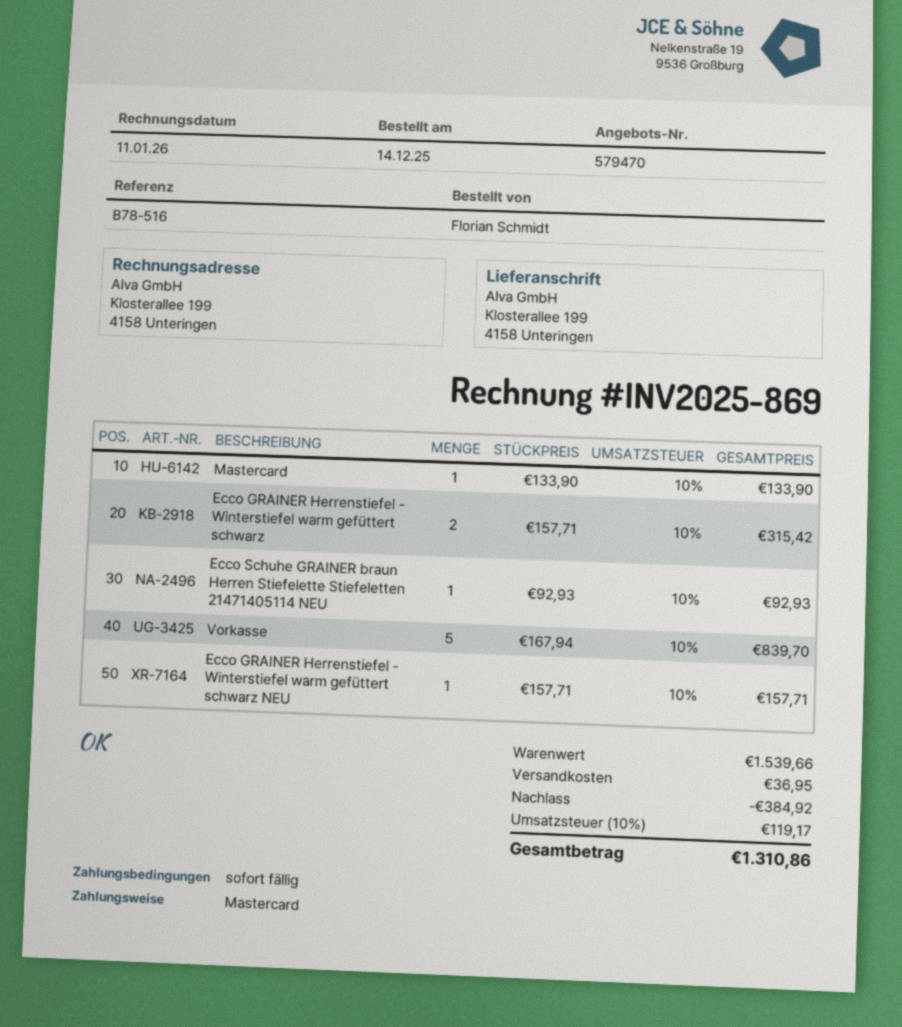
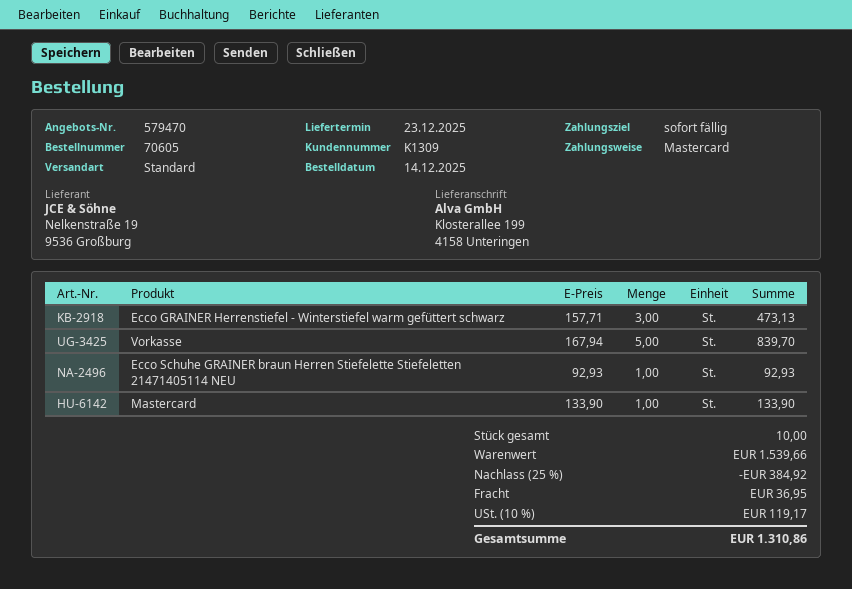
Ecco GRAINER Herrenstiefel - Winterstiefel warm gefüttert schwarz: 2 x 157.71 = 315.42 -> 3 x 157.71 = 473.13
Ecco GRAINER Herrenstiefel - Winterstiefel warm gefüttert schwarz NEU: 1 x 157.71 = 157.71 -> none

